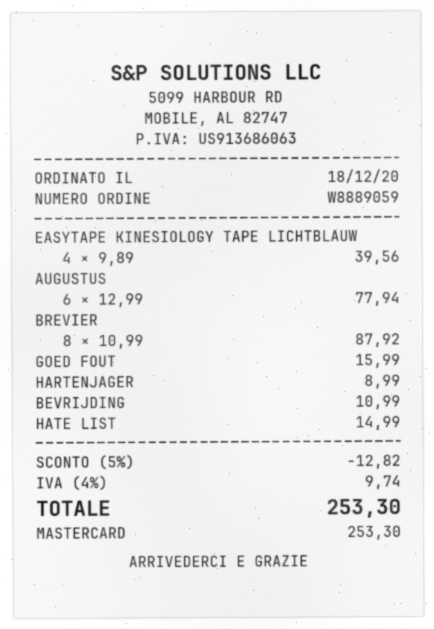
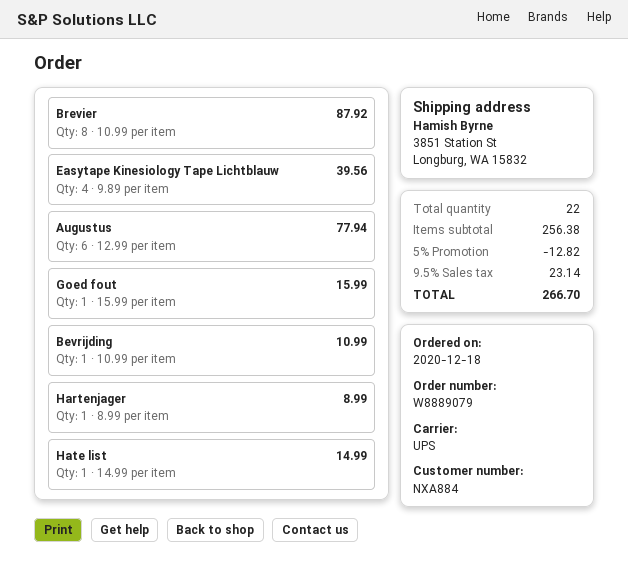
order number: W8889059 -> W8889079
tax: 4% = 9.74 -> 9.5% = 23.14
total: 253.30 -> 266.70

